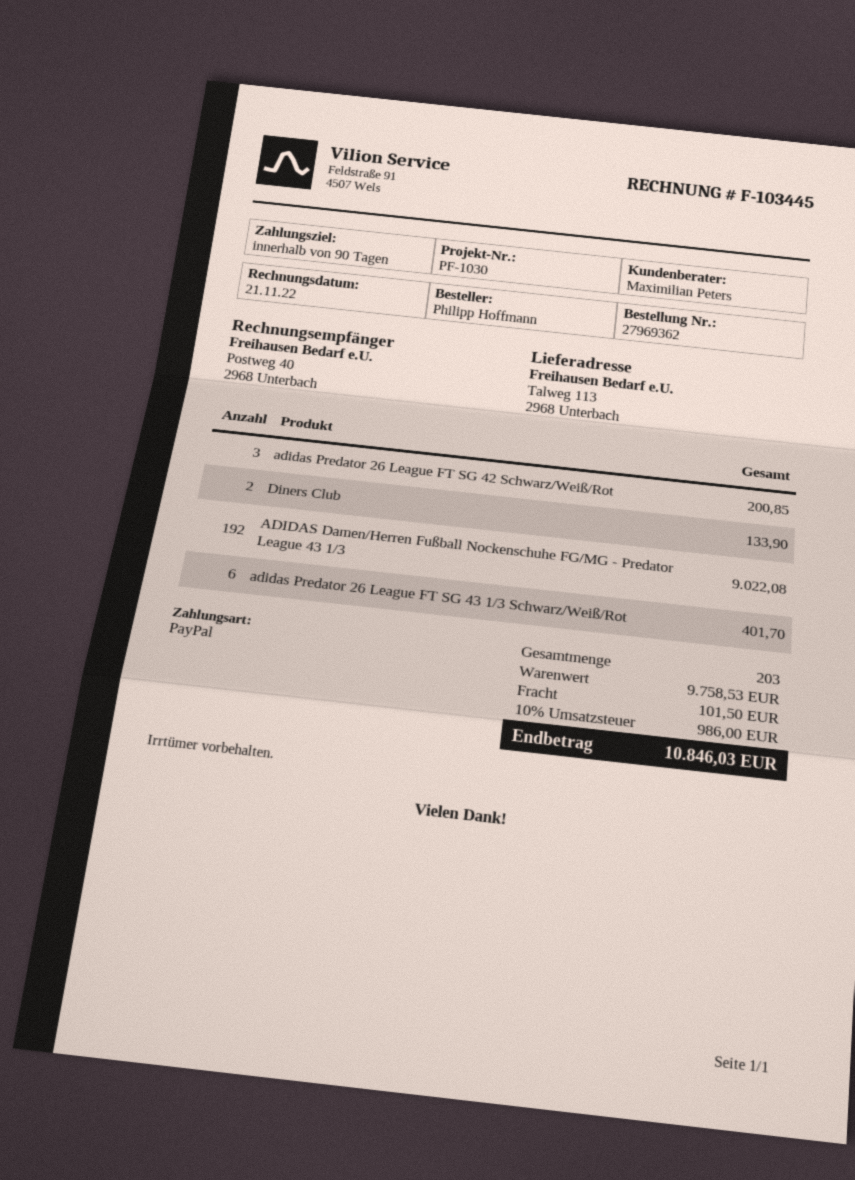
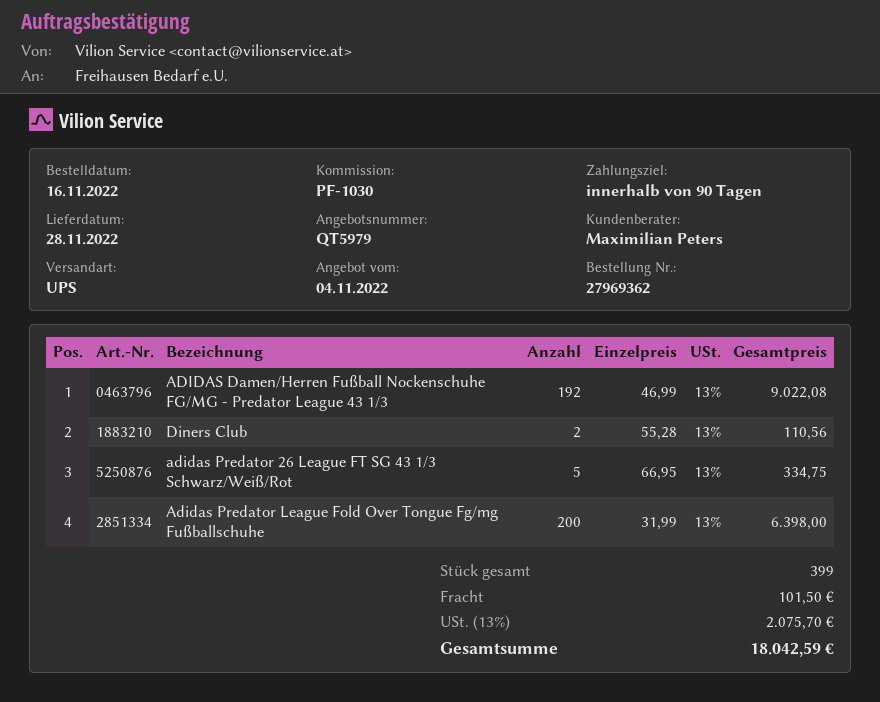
adidas Predator 26 League FT SG 42 Schwarz/Weiß/Rot: 3 for 200.85 -> none
Diners Club: 2 for 133.90 -> 2 for 110.56
adidas Predator 26 League FT SG 43 1/3 Schwarz/Weiß/Rot: 6 for 401.70 -> 5 for 334.75
Adidas Predator League Fold Over Tongue Fg/mg Fußballschuhe: none -> 200 for 6398.00
total quantity: 203 -> 399
tax: 10% = 986.00 -> 13% = 2075.70
total: 10846.03 -> 18042.59

